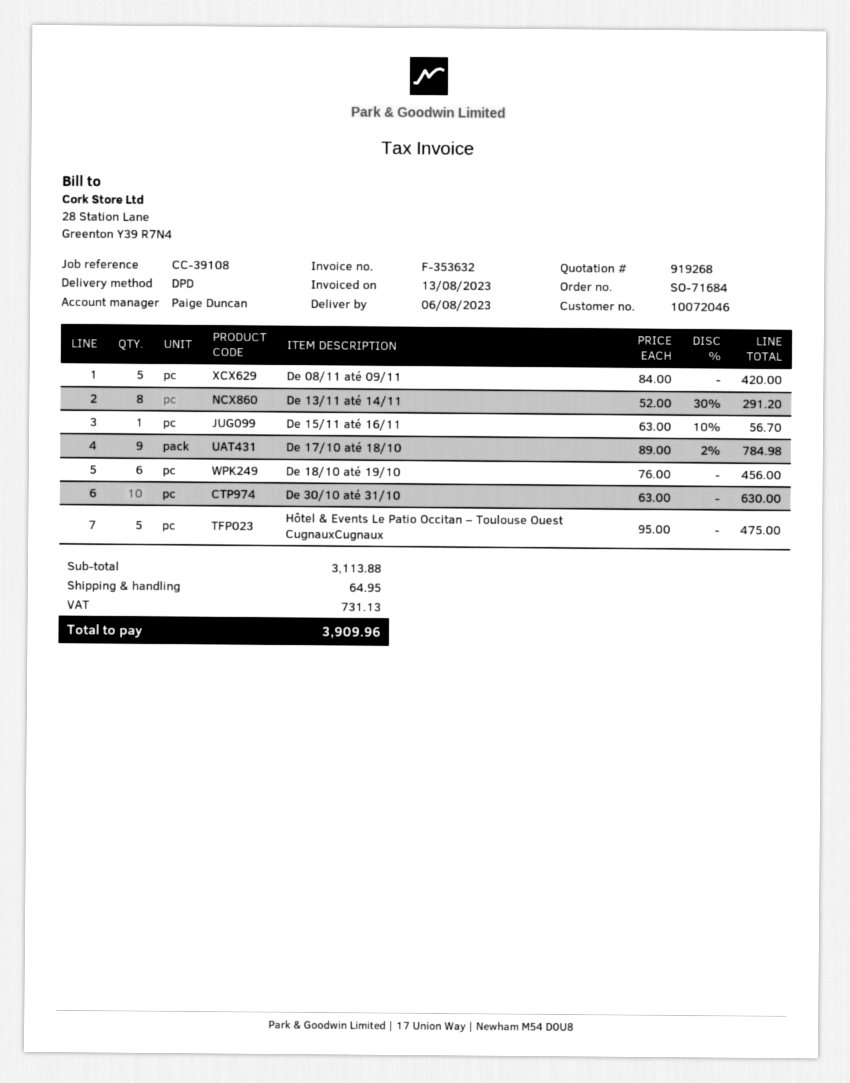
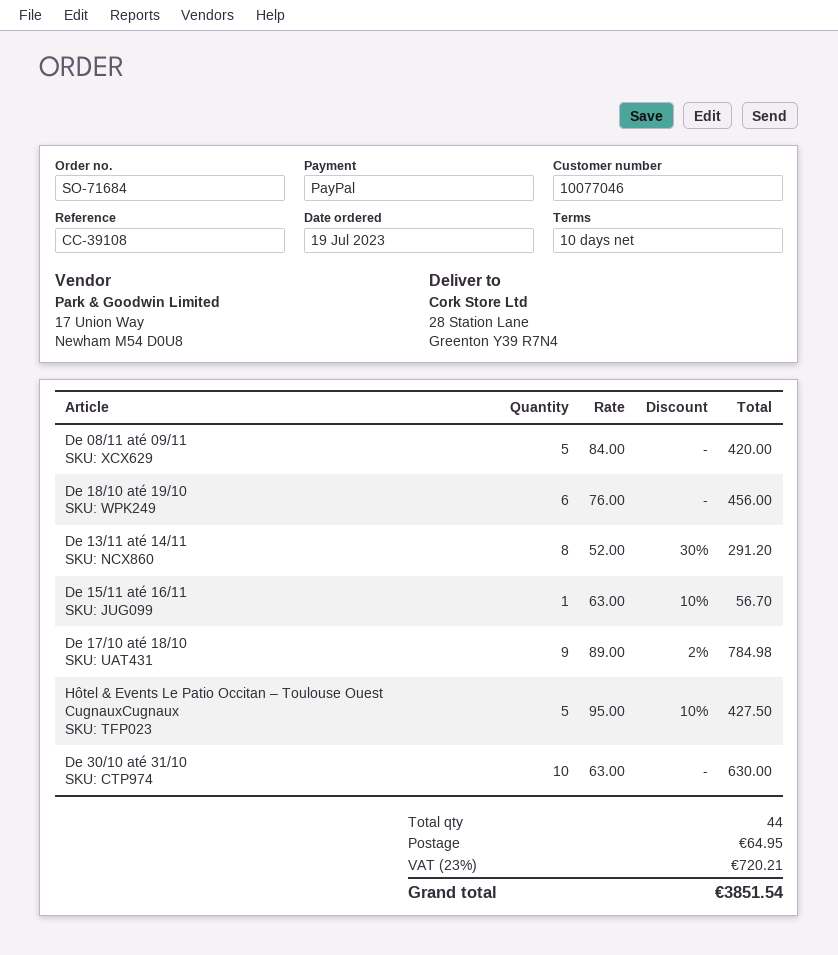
customer number: 10072046 -> 10077046
Hôtel & Events Le Patio Occitan – Toulouse Ouest CugnauxCugnaux: 5 x 95.00 = 475.00 -> 5 x 95.00 - 10% = 427.50
tax: 731.13 -> 720.21
total: 3909.96 -> 3851.54

